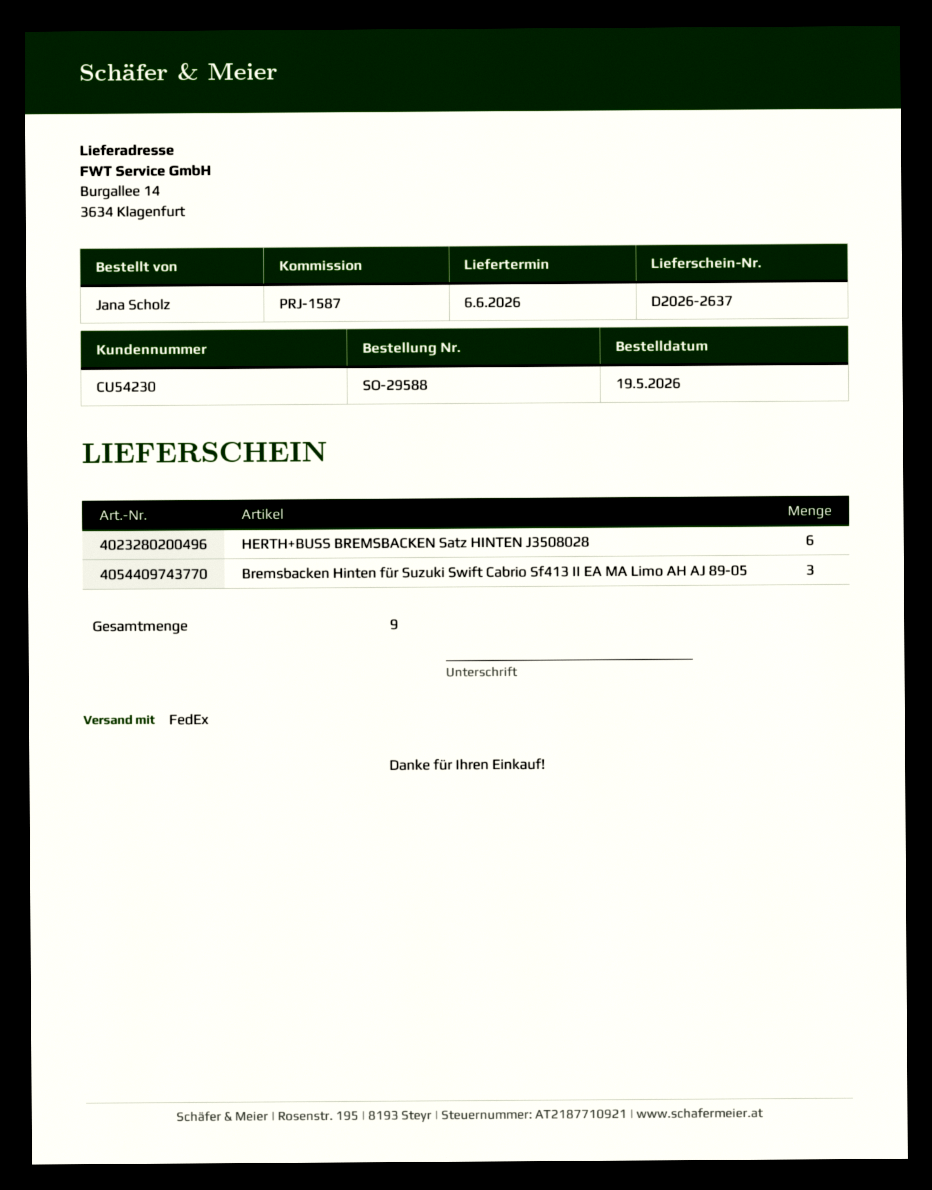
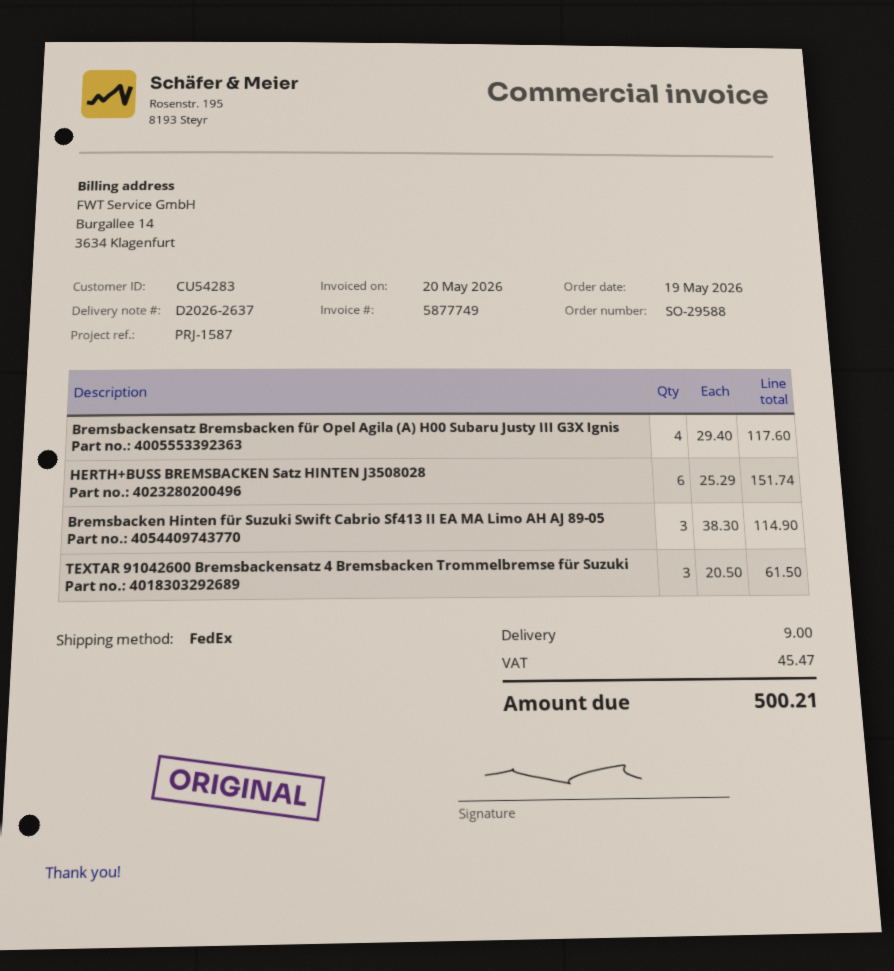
customer number: CU54230 -> CU54283
Bremsbackensatz Bremsbacken für Opel Agila (A) H00 Subaru Justy III G3X Ignis: none -> 4
TEXTAR 91042600 Bremsbackensatz 4 Bremsbacken Trommelbremse für Suzuki: none -> 3

